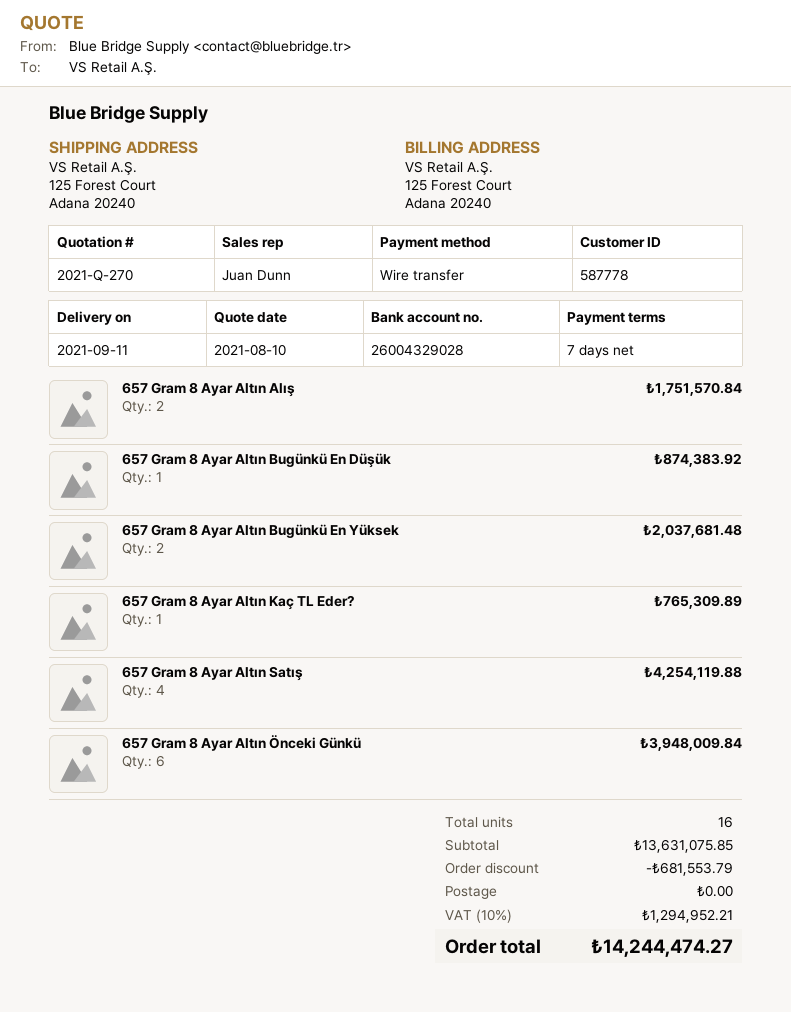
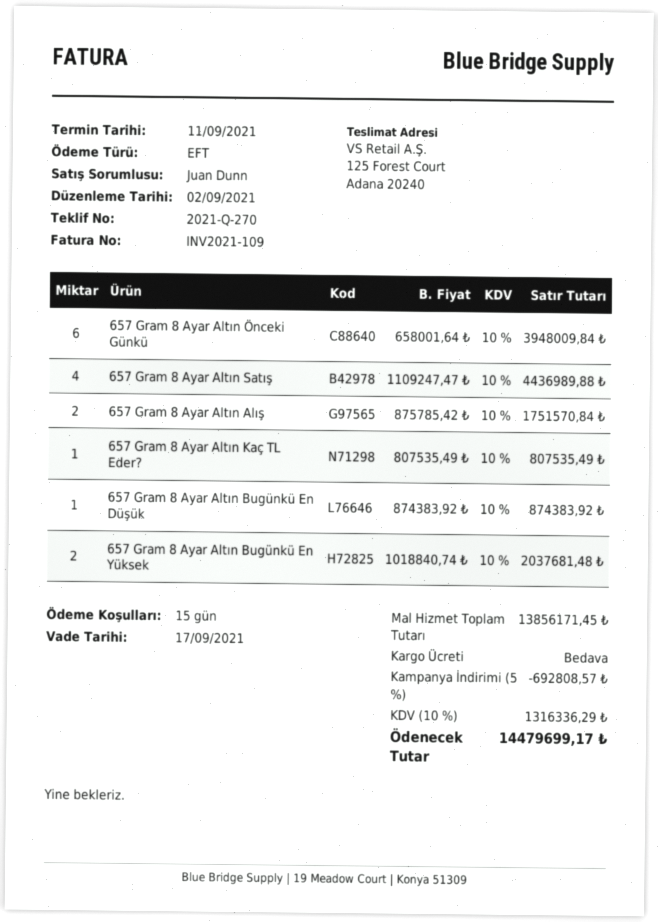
payment terms: 7 days -> 15 days
657 Gram 8 Ayar Altın Kaç TL Eder?: 1 for 765309.89 -> 1 for 807535.49
657 Gram 8 Ayar Altın Satış: 4 for 4254119.88 -> 4 for 4436989.88
subtotal: 13631075.85 -> 13856171.45
discount: 681553.79 -> 692808.57
tax: 10% = 1294952.21 -> 10% = 1316336.29
total: 14244474.27 -> 14479699.17

